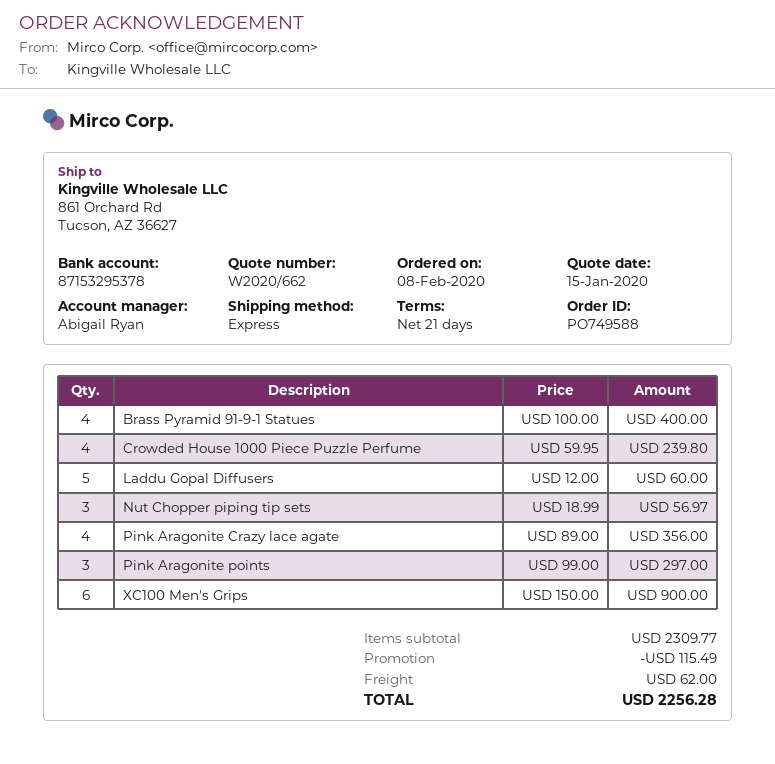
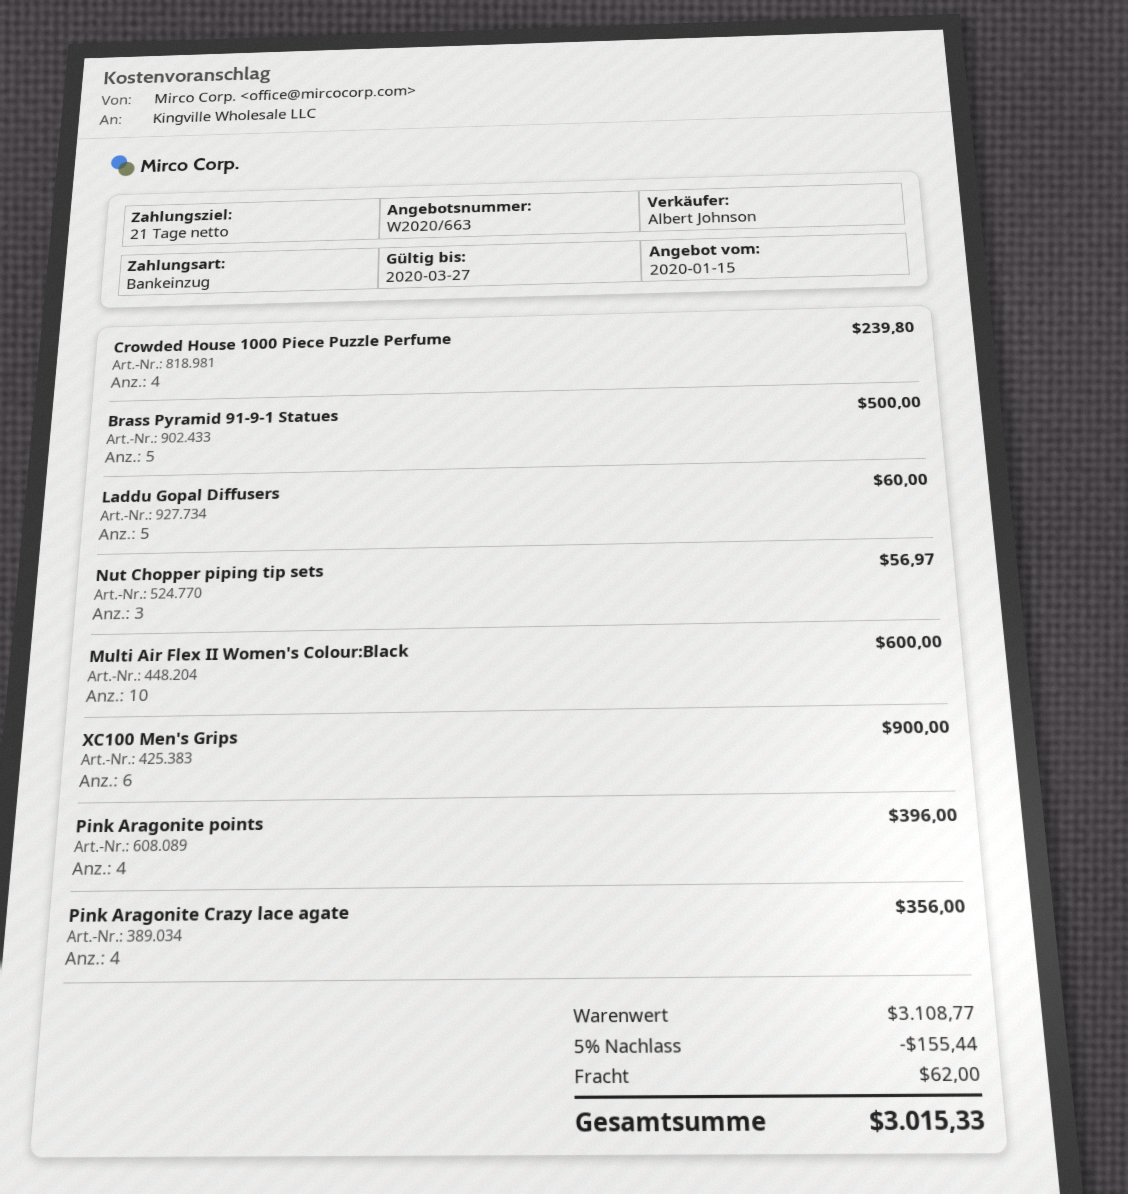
quote number: W2020/662 -> W2020/663
sales rep: Abigail Ryan -> Albert Johnson
Brass Pyramid 91-9-1 Statues: 4 for 400.00 -> 5 for 500.00
Pink Aragonite points: 3 for 297.00 -> 4 for 396.00
Multi Air Flex II Women's Colour:Black: none -> 10 for 600.00
subtotal: 2309.77 -> 3108.77
discount: 115.49 -> 155.44
total: 2256.28 -> 3015.33

